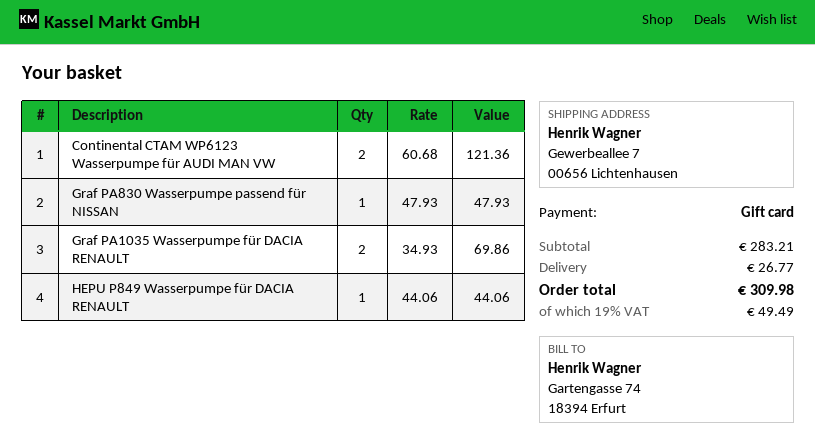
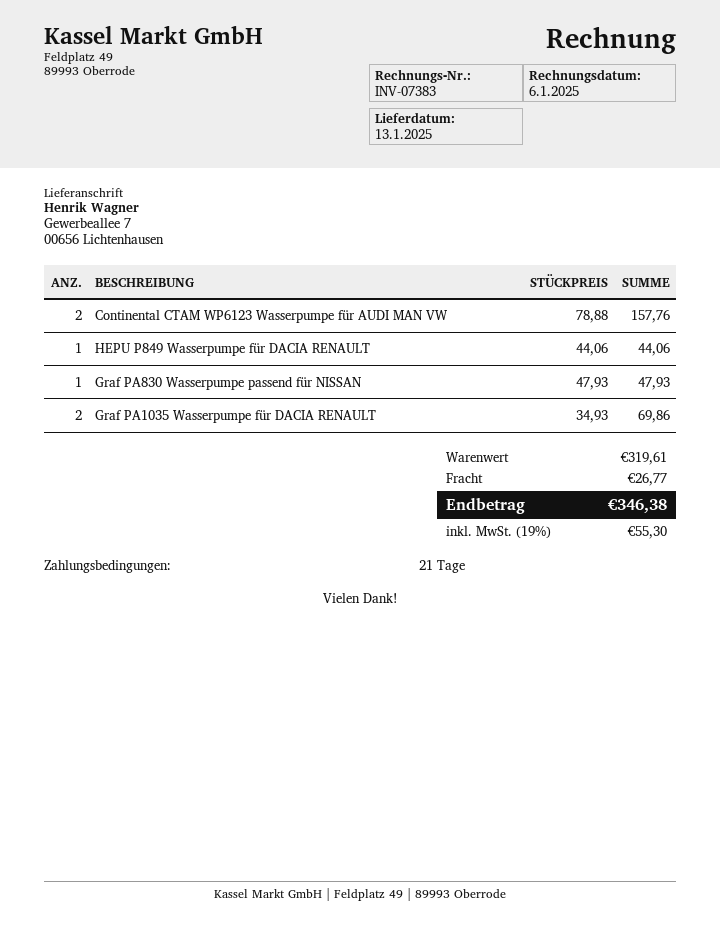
Continental CTAM WP6123 Wasserpumpe für AUDI MAN VW: 2 x 60.68 = 121.36 -> 2 x 78.88 = 157.76
subtotal: 283.21 -> 319.61
tax: 19% = 49.49 -> 19% = 55.30
total: 309.98 -> 346.38

